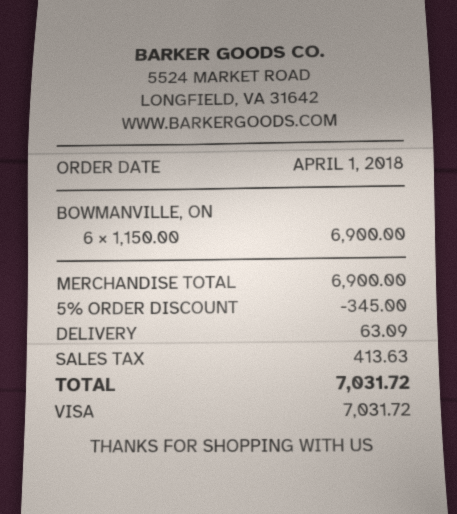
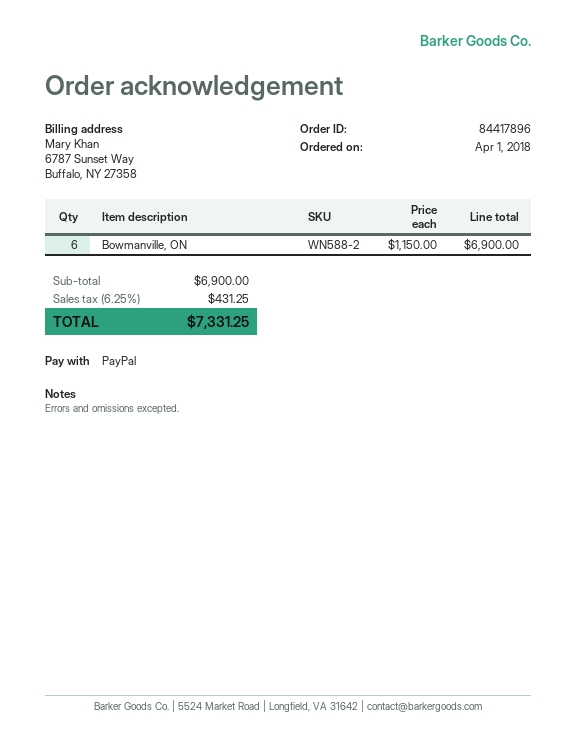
payment method: Visa -> PayPal
discount: 5% = 345.00 -> none
shipping: 63.09 -> none
tax: 413.63 -> 431.25
total: 7031.72 -> 7331.25

